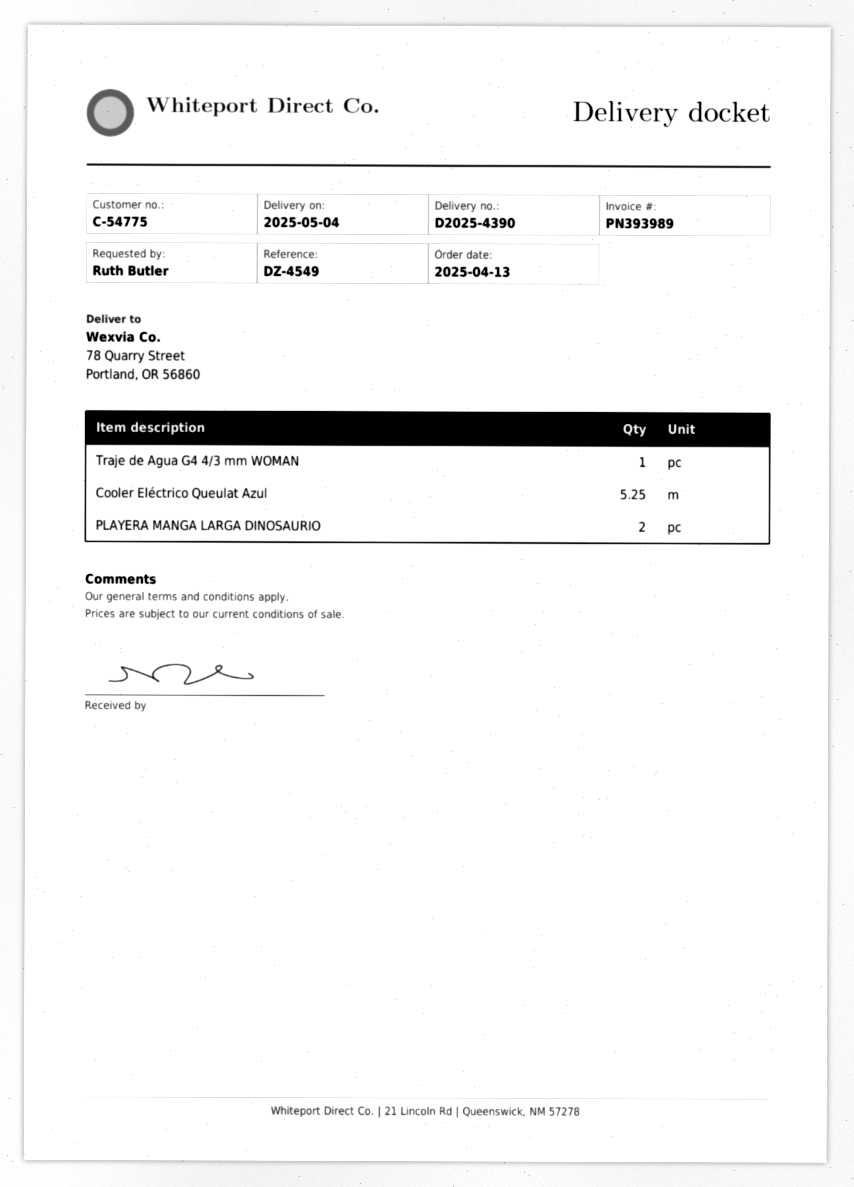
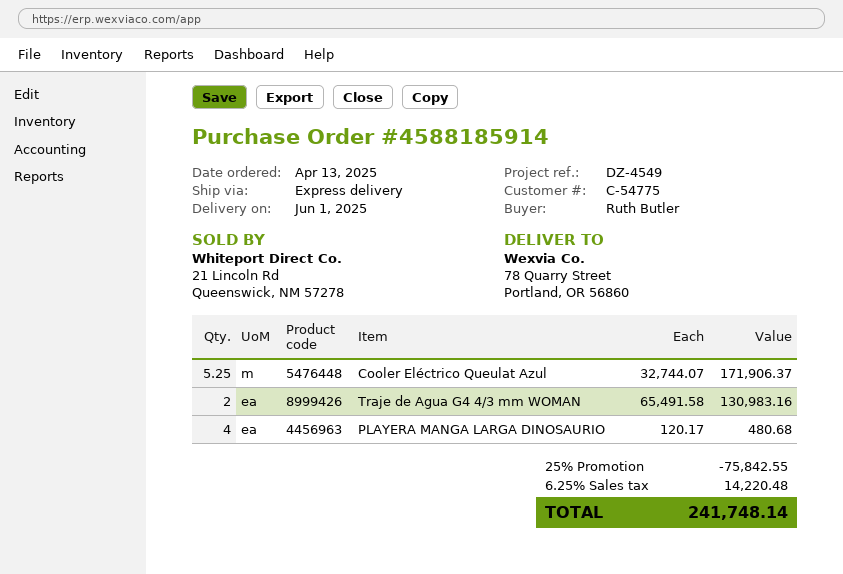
delivery date: 2025-05-04 -> 2025-06-01
Traje de Agua G4 4/3 mm WOMAN: 1 -> 2
PLAYERA MANGA LARGA DINOSAURIO: 2 -> 4

